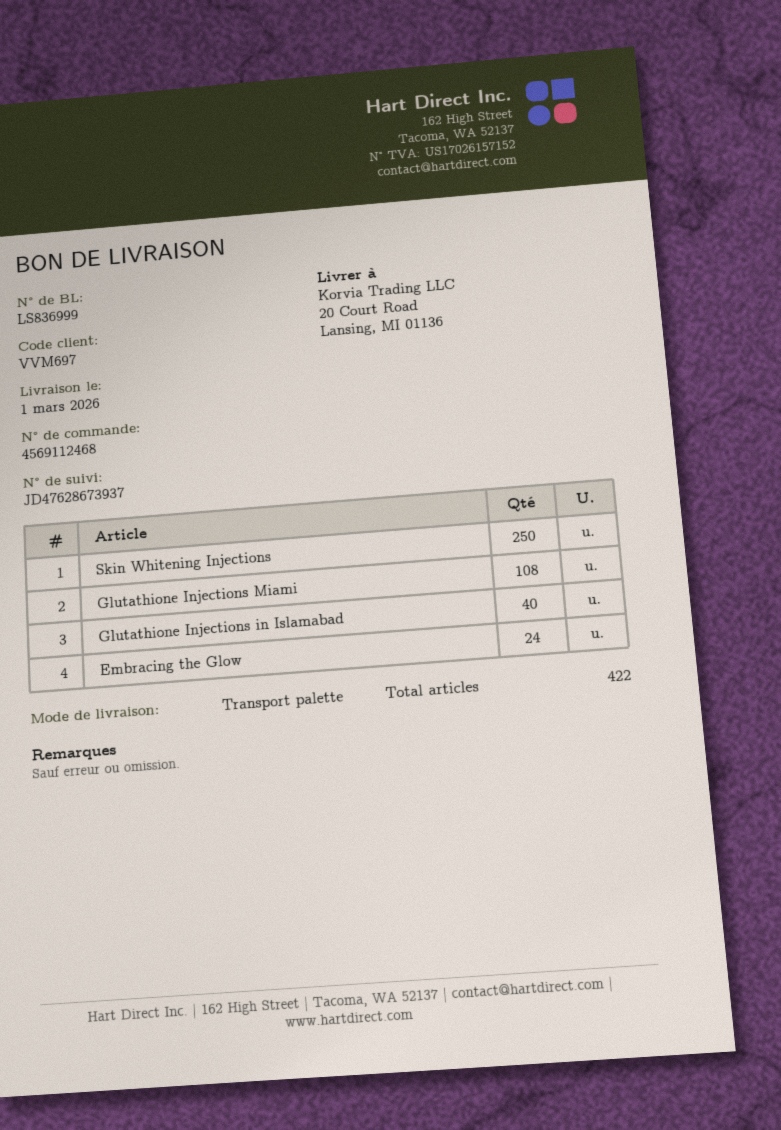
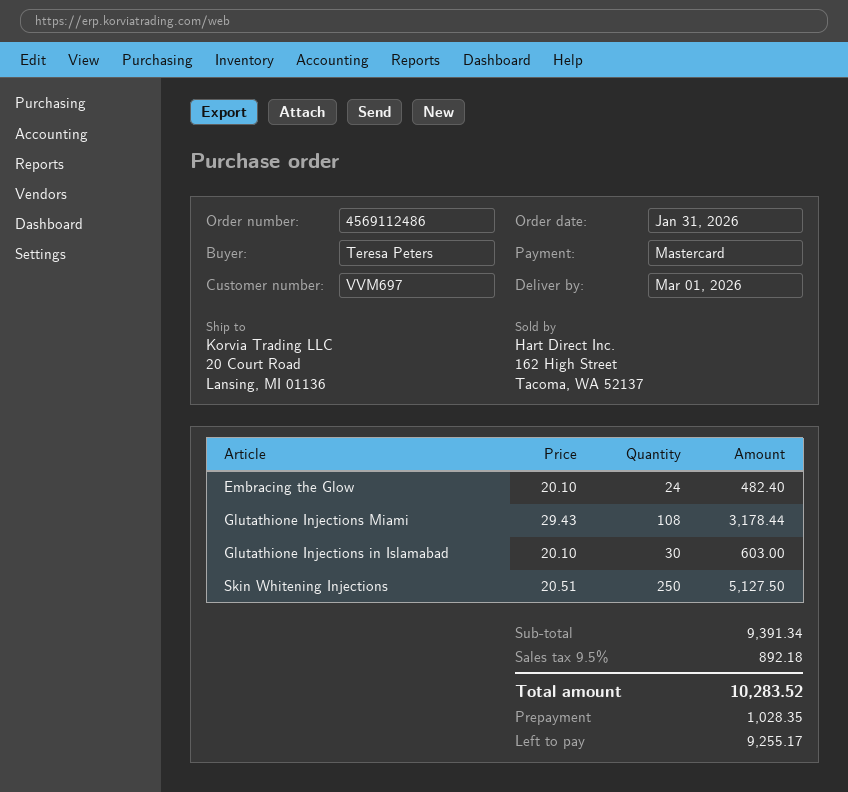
order number: 4569112468 -> 4569112486
Glutathione Injections in Islamabad: 40 -> 30

